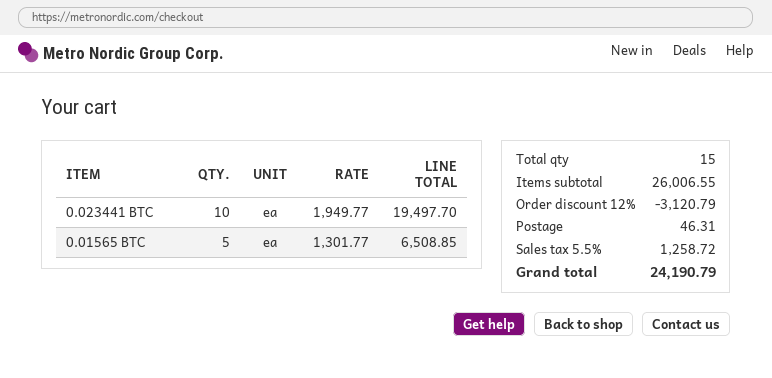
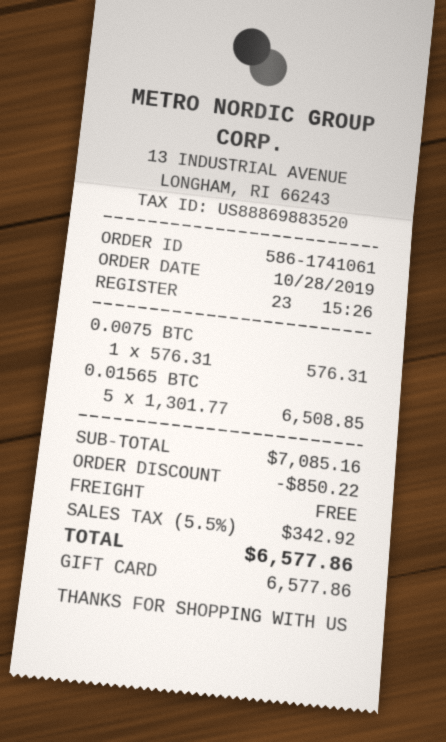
0.023441 BTC: 10 x 1949.77 = 19497.70 -> none
0.0075 BTC: none -> 1 x 576.31 = 576.31
subtotal: 26006.55 -> 7085.16
discount: 3120.79 -> 850.22
shipping: 46.31 -> 0.00
tax: 5.5% = 1258.72 -> 5.5% = 342.92
total: 24190.79 -> 6577.86

